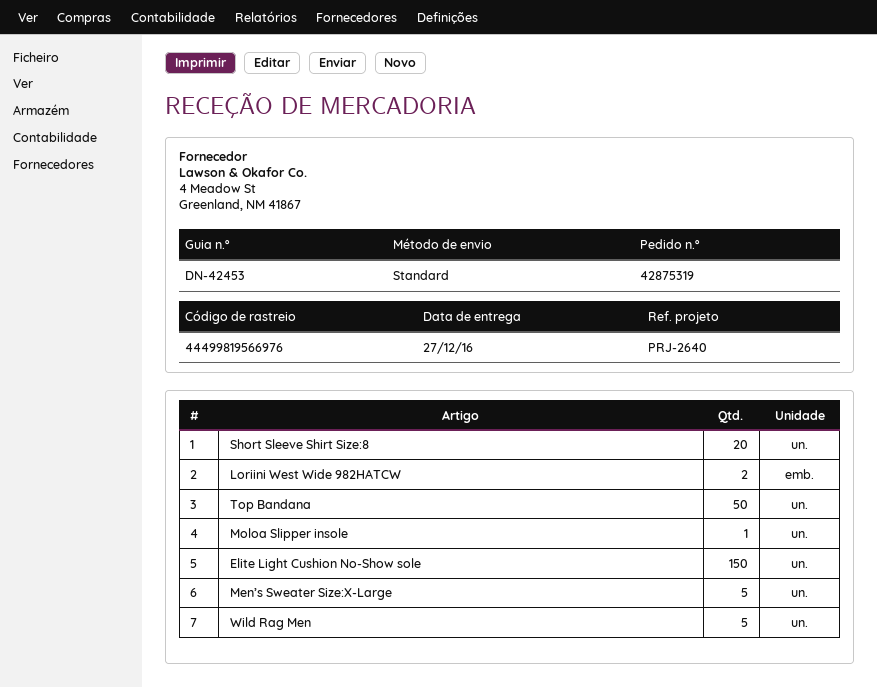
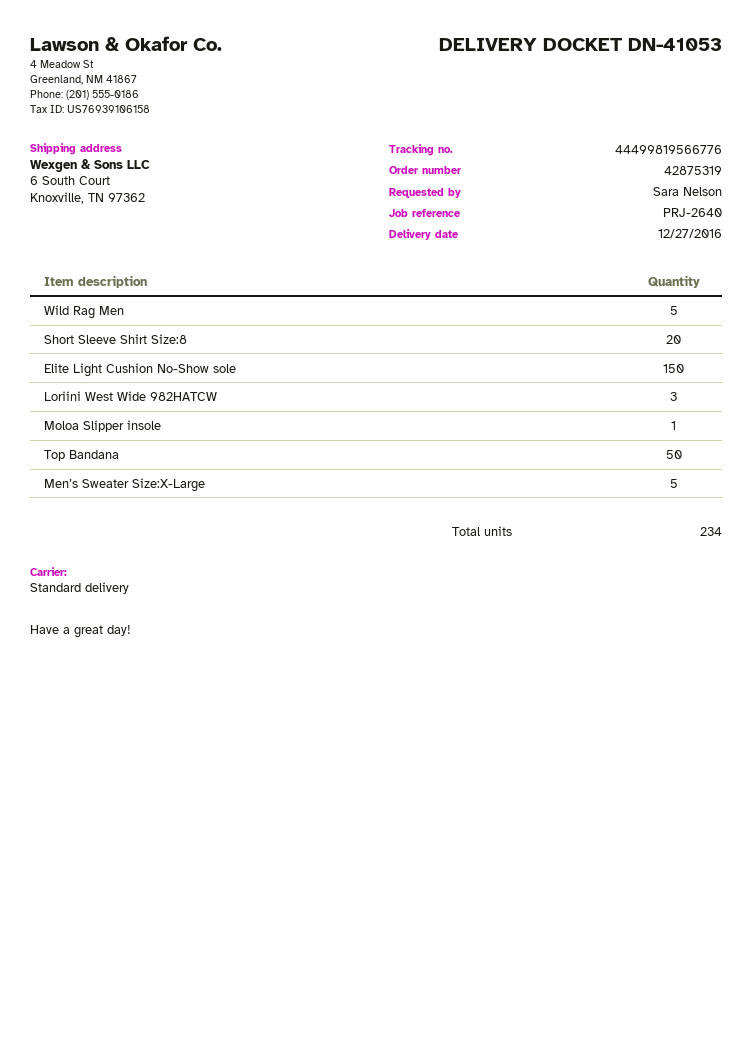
delivery note number: DN-42453 -> DN-41053
tracking number: 44499819566976 -> 44499819566776
Loriini West Wide 982HATCW: 2 -> 3

